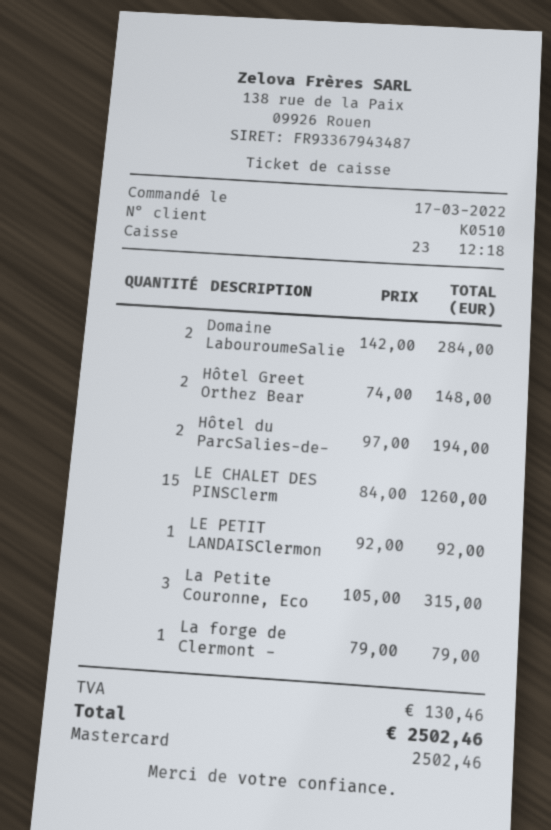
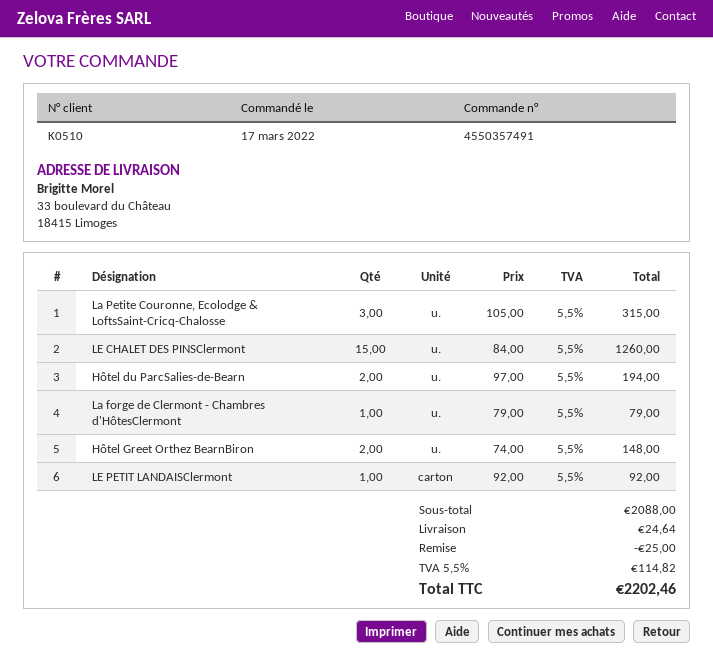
Domaine LabouroumeSalie: 2 x 142.00 = 284.00 -> none
discount: none -> 25.00
shipping: none -> 24.64
tax: 130.46 -> 114.82
total: 2502.46 -> 2202.46

